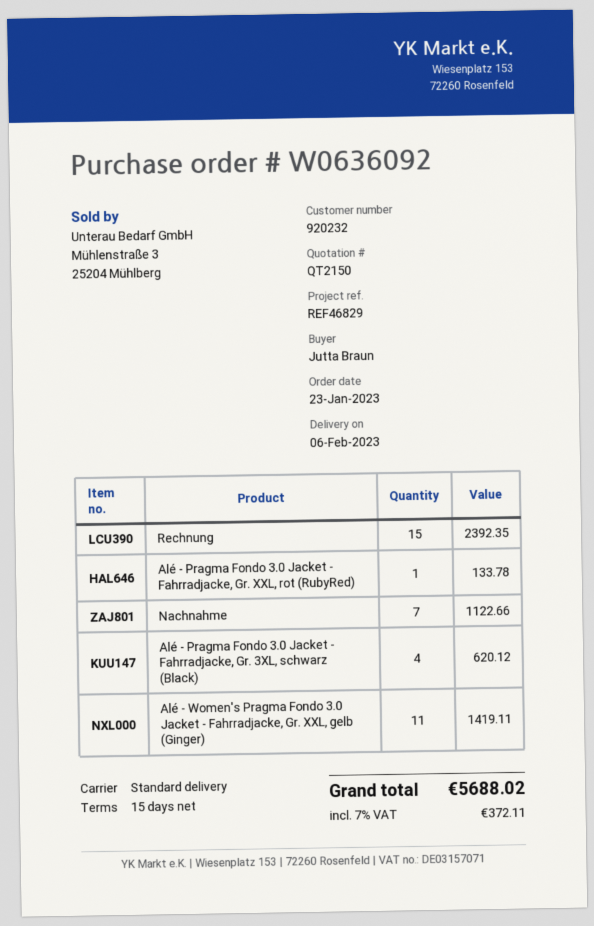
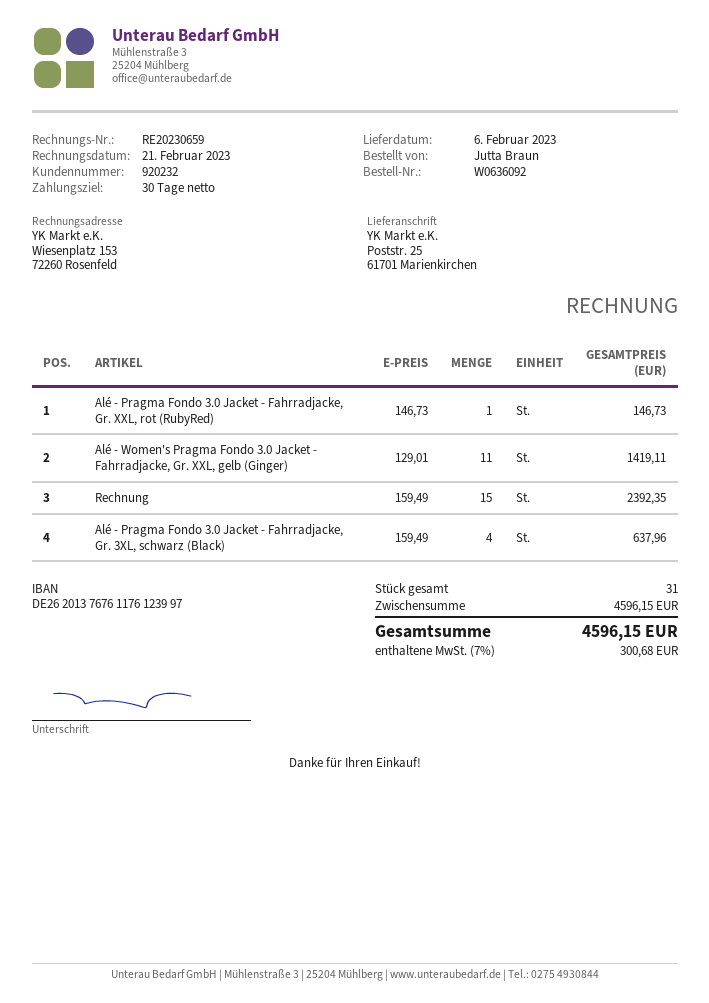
payment terms: 15 days -> 30 days
Alé - Pragma Fondo 3.0 Jacket - Fahrradjacke, Gr. XXL, rot (RubyRed): 1 for 133.78 -> 1 for 146.73
Nachnahme: 7 for 1122.66 -> none
Alé - Pragma Fondo 3.0 Jacket - Fahrradjacke, Gr. 3XL, schwarz (Black): 4 for 620.12 -> 4 for 637.96
tax: 7% = 372.11 -> 7% = 300.68
total: 5688.02 -> 4596.15

